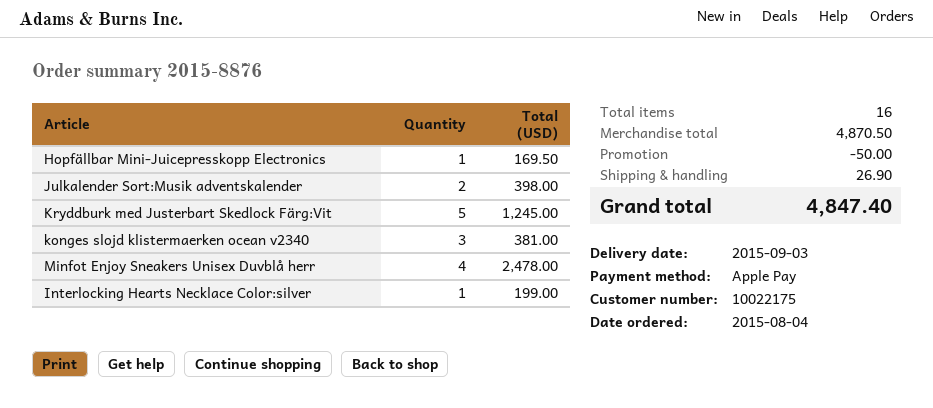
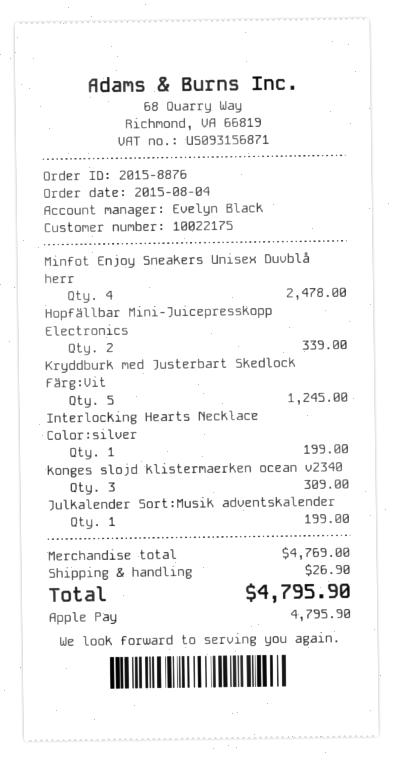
Hopfällbar Mini-Juicepresskopp Electronics: 1 for 169.50 -> 2 for 339.00
Julkalender Sort:Musik adventskalender: 2 for 398.00 -> 1 for 199.00
konges slojd klistermaerken ocean v2340: 3 for 381.00 -> 3 for 309.00
subtotal: 4870.50 -> 4769.00
discount: 50.00 -> none
total: 4847.40 -> 4795.90

